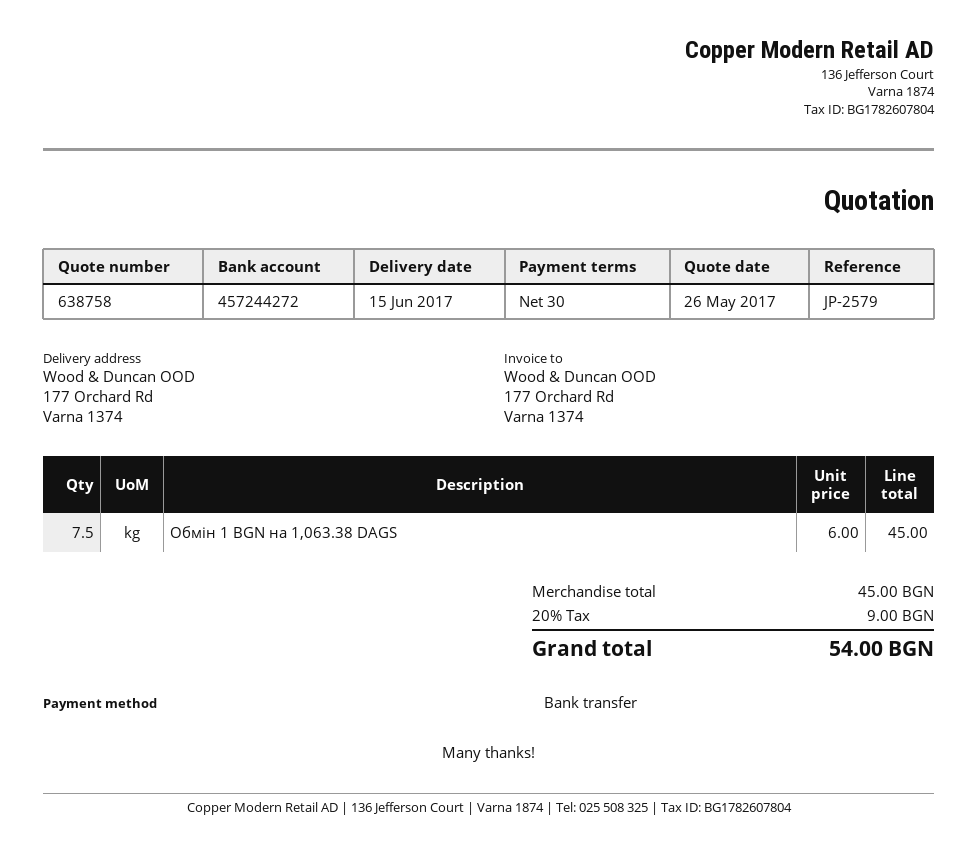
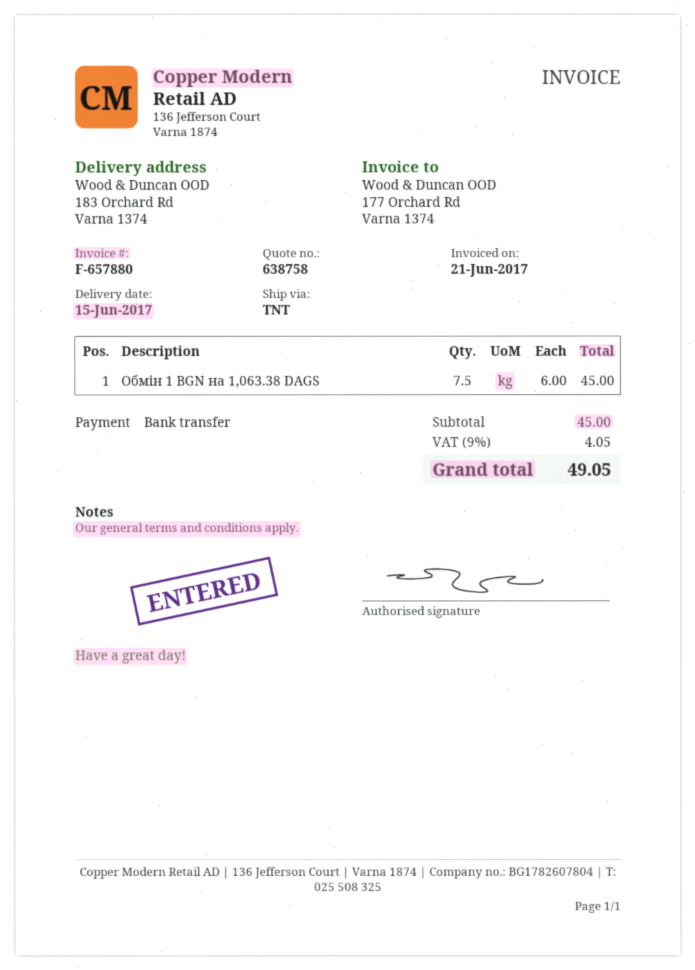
ship to: 177 Orchard Rd, Varna 1374 -> 183 Orchard Rd, Varna 1374
tax: 20% = 9.00 -> 9% = 4.05
total: 54.00 -> 49.05

